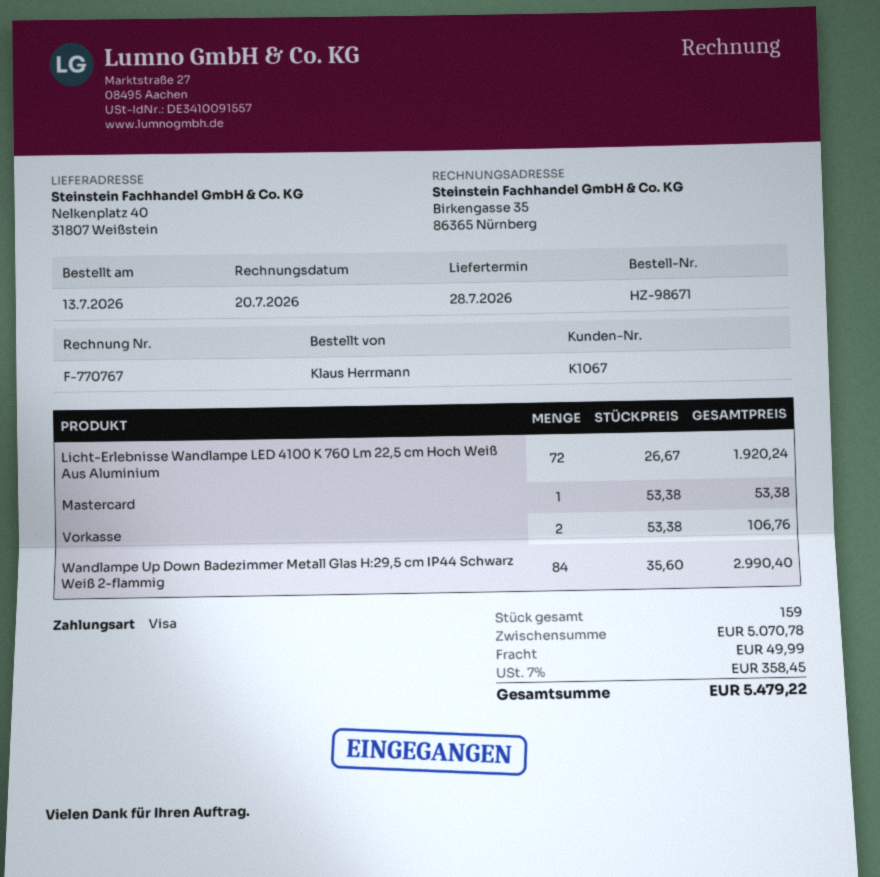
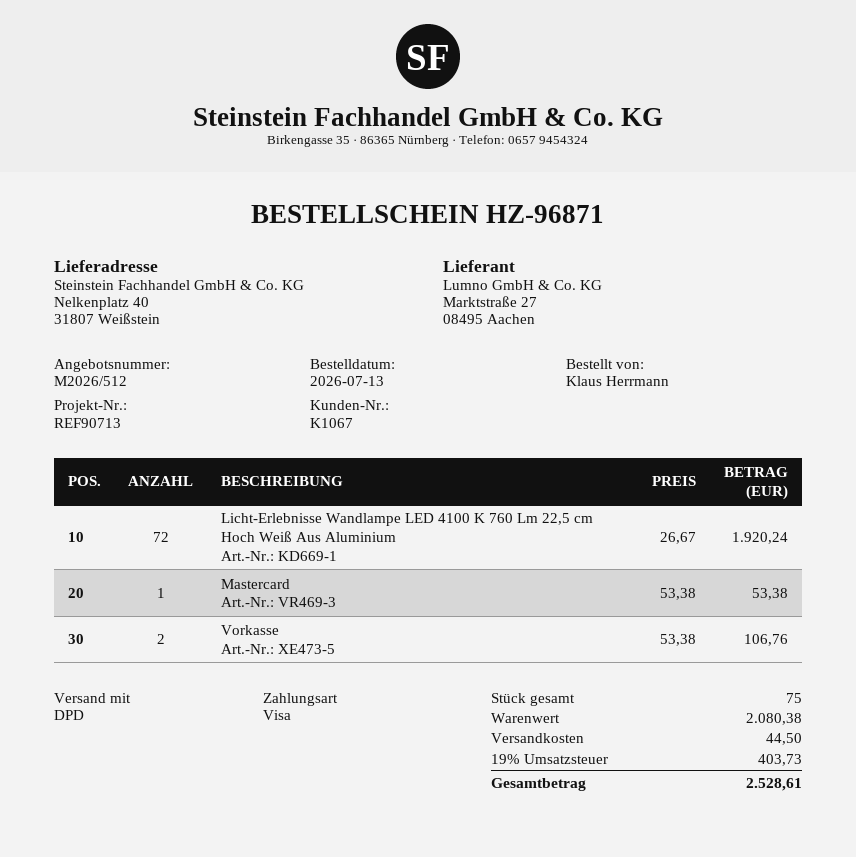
order number: HZ-98671 -> HZ-96871
Wandlampe Up Down Badezimmer Metall Glas H:29,5 cm IP44 Schwarz Weiß 2-flammig: 84 x 35.60 = 2990.40 -> none
total quantity: 159 -> 75
subtotal: 5070.78 -> 2080.38
shipping: 49.99 -> 44.50
tax: 7% = 358.45 -> 19% = 403.73
total: 5479.22 -> 2528.61

